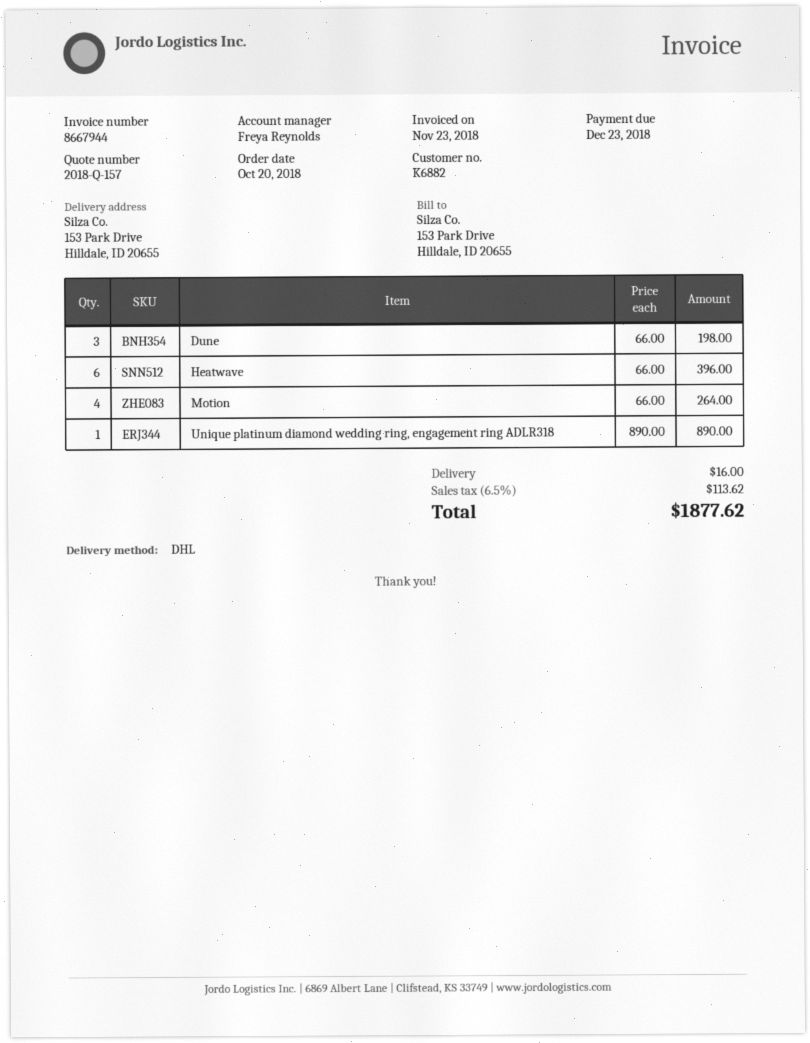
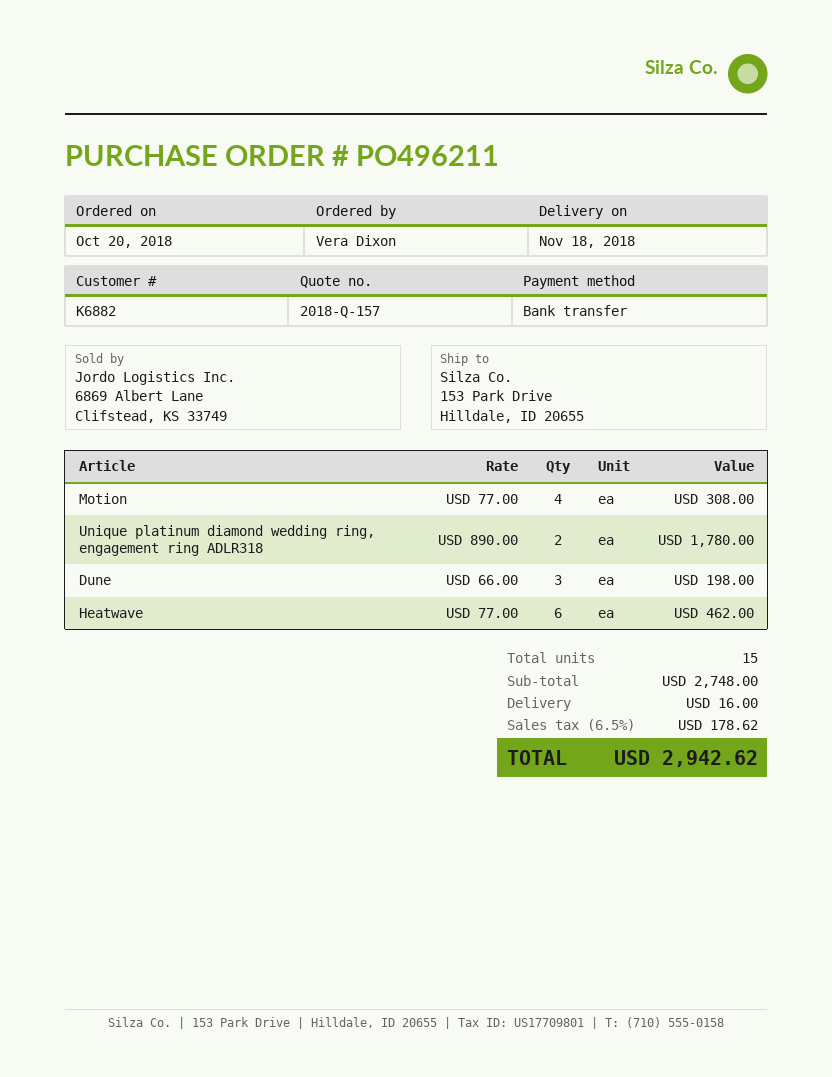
Heatwave: 6 x 66.00 = 396.00 -> 6 x 77.00 = 462.00
Motion: 4 x 66.00 = 264.00 -> 4 x 77.00 = 308.00
Unique platinum diamond wedding ring, engagement ring ADLR318: 1 x 890.00 = 890.00 -> 2 x 890.00 = 1780.00
tax: 6.5% = 113.62 -> 6.5% = 178.62
total: 1877.62 -> 2942.62

